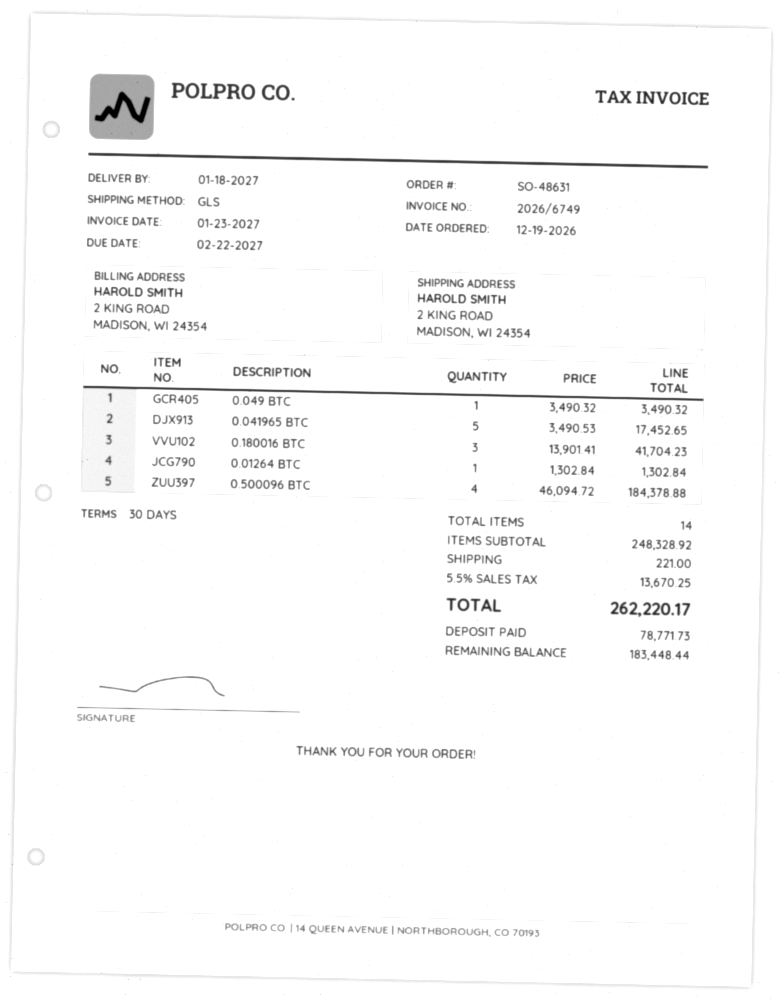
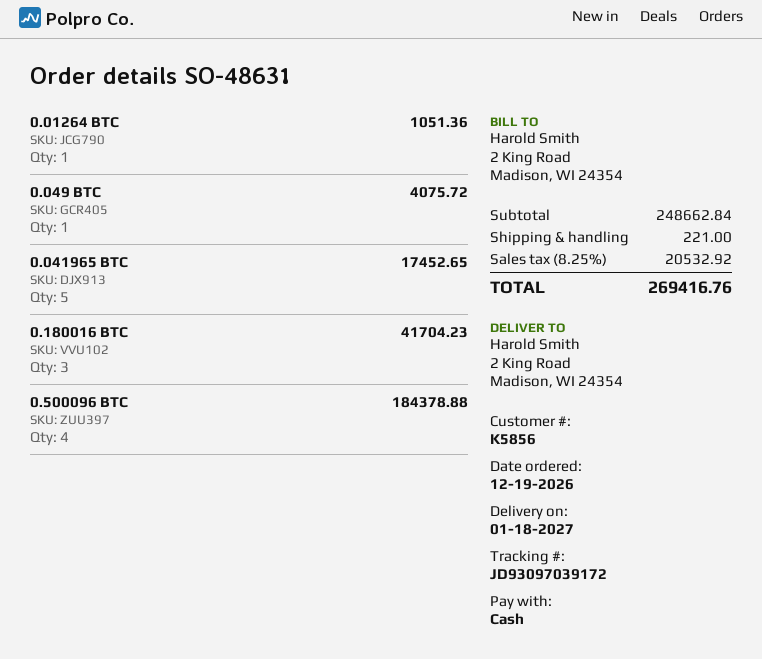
0.049 BTC: 1 for 3490.32 -> 1 for 4075.72
0.01264 BTC: 1 for 1302.84 -> 1 for 1051.36
subtotal: 248328.92 -> 248662.84
tax: 5.5% = 13670.25 -> 8.25% = 20532.92
total: 262220.17 -> 269416.76

